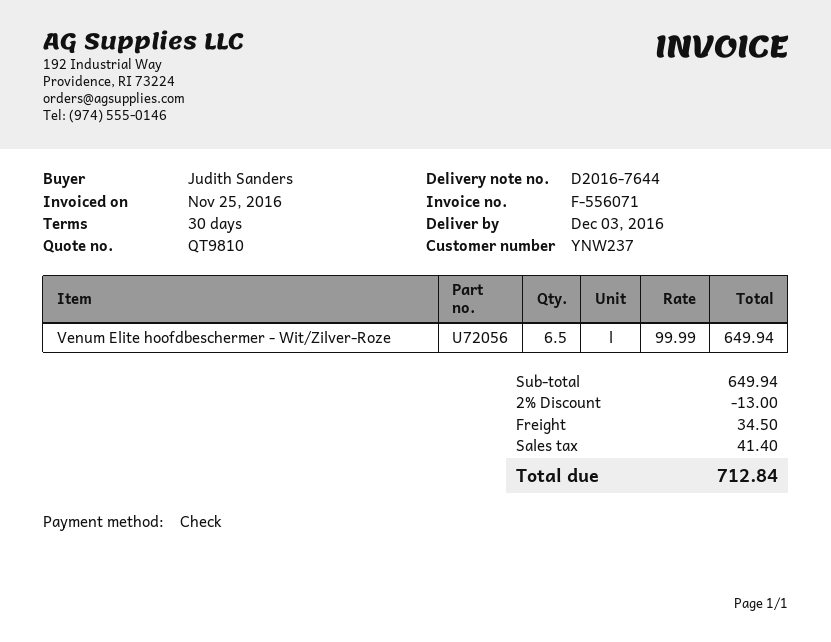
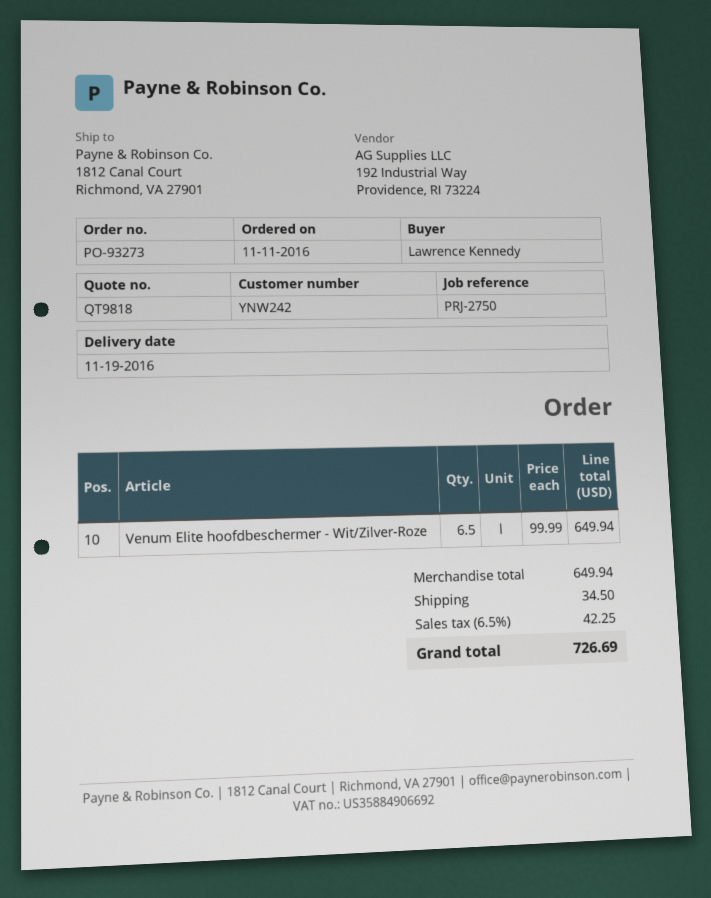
quote number: QT9810 -> QT9818
delivery date: 2016-12-03 -> 2016-11-19
customer number: YNW237 -> YNW242
ordered by: Judith Sanders -> Lawrence Kennedy
discount: 2% = 13.00 -> none
tax: 41.40 -> 42.25
total: 712.84 -> 726.69

